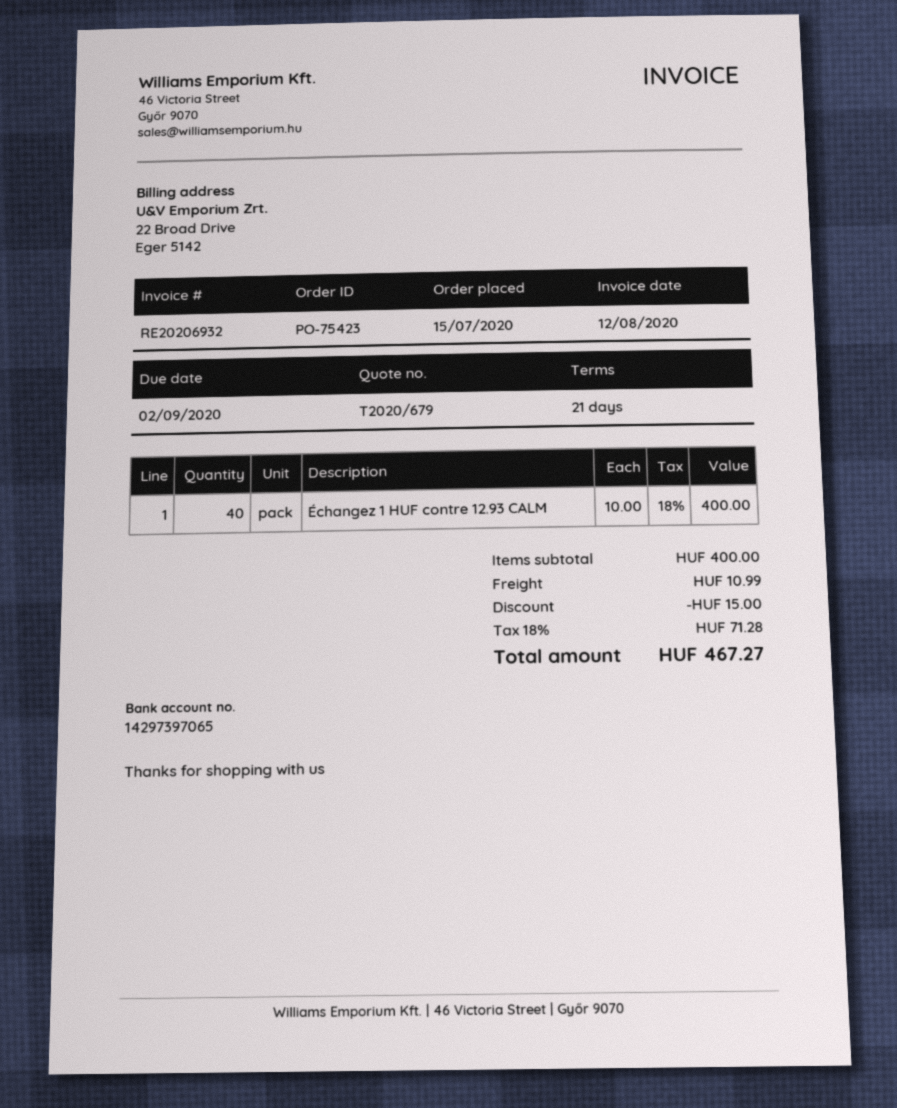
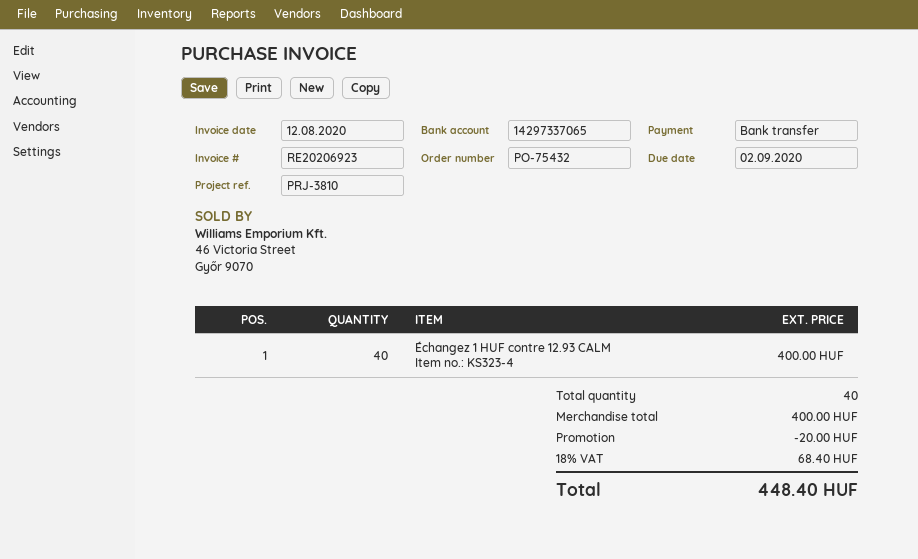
order number: PO-75423 -> PO-75432
invoice number: RE20206932 -> RE20206923
bank account: 14297397065 -> 14297337065
discount: 15.00 -> 20.00
shipping: 10.99 -> none
tax: 18% = 71.28 -> 18% = 68.40
total: 467.27 -> 448.40

